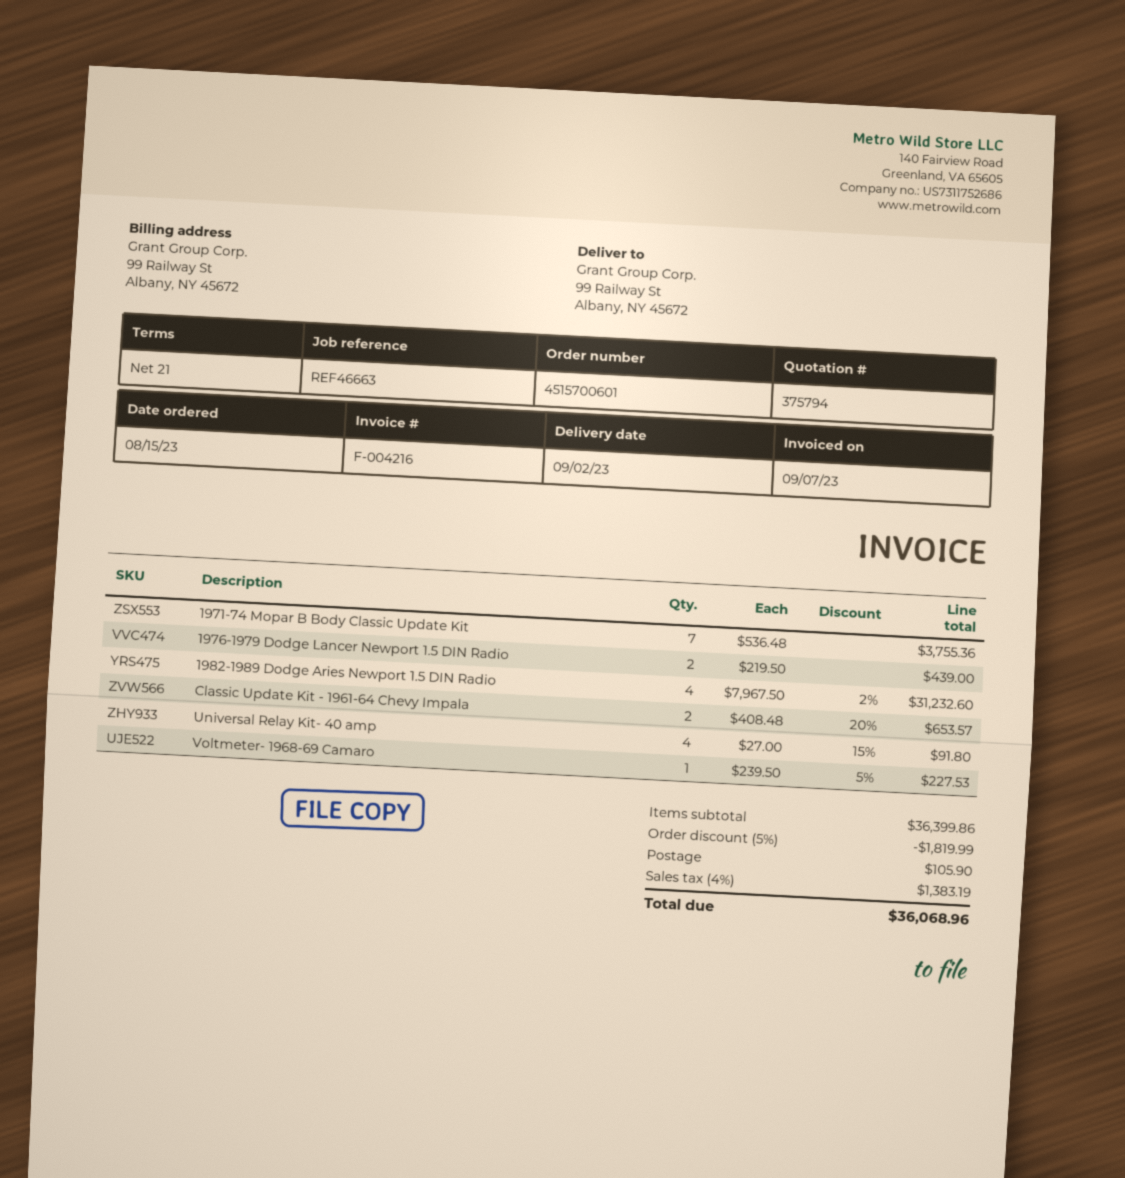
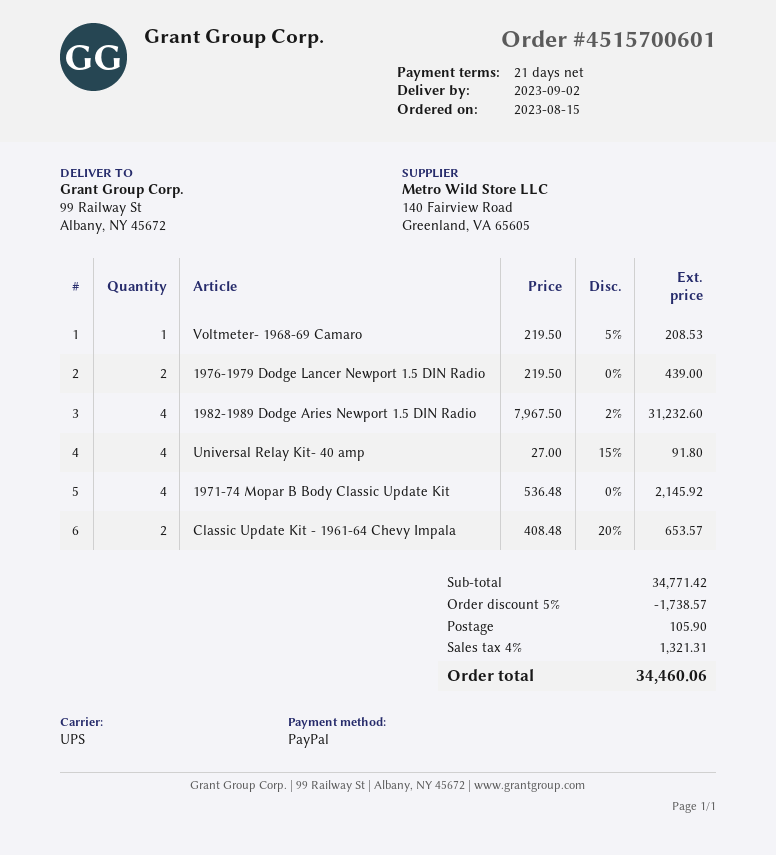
1971-74 Mopar B Body Classic Update Kit: 7 x 536.48 = 3755.36 -> 4 x 536.48 = 2145.92
Voltmeter- 1968-69 Camaro: 1 x 239.50 - 5% = 227.53 -> 1 x 219.50 - 5% = 208.53
subtotal: 36399.86 -> 34771.42
discount: 5% = 1819.99 -> 5% = 1738.57
tax: 4% = 1383.19 -> 4% = 1321.31
total: 36068.96 -> 34460.06

